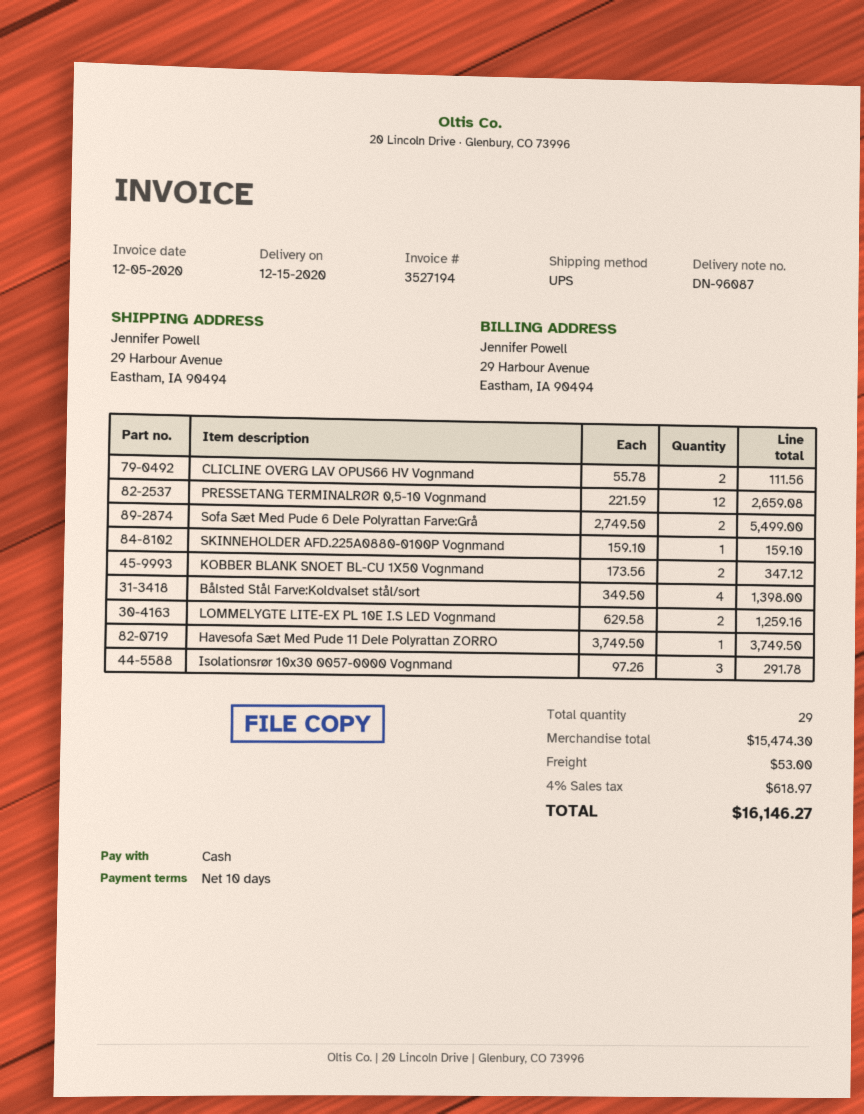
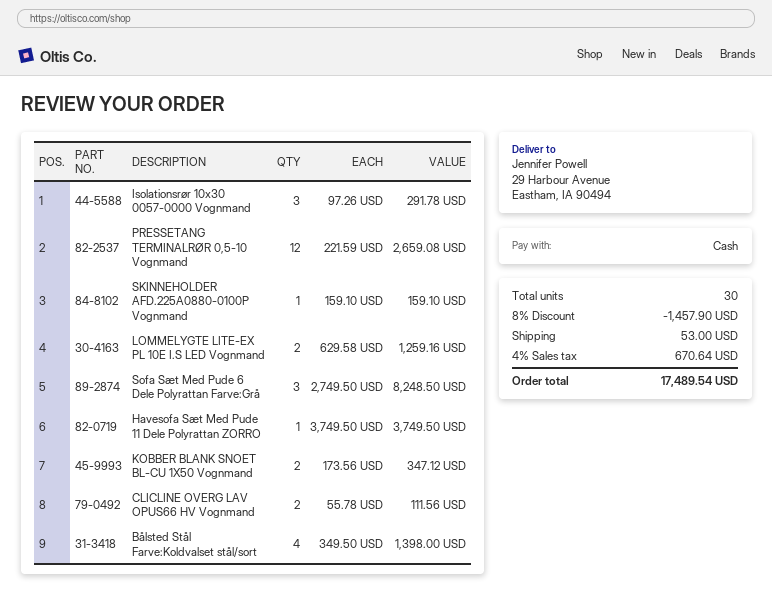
Sofa Sæt Med Pude 6 Dele Polyrattan Farve:Grå: 2 x 2749.50 = 5499.00 -> 3 x 2749.50 = 8248.50
total quantity: 29 -> 30
discount: none -> 8% = 1457.90
tax: 4% = 618.97 -> 4% = 670.64
total: 16146.27 -> 17489.54

